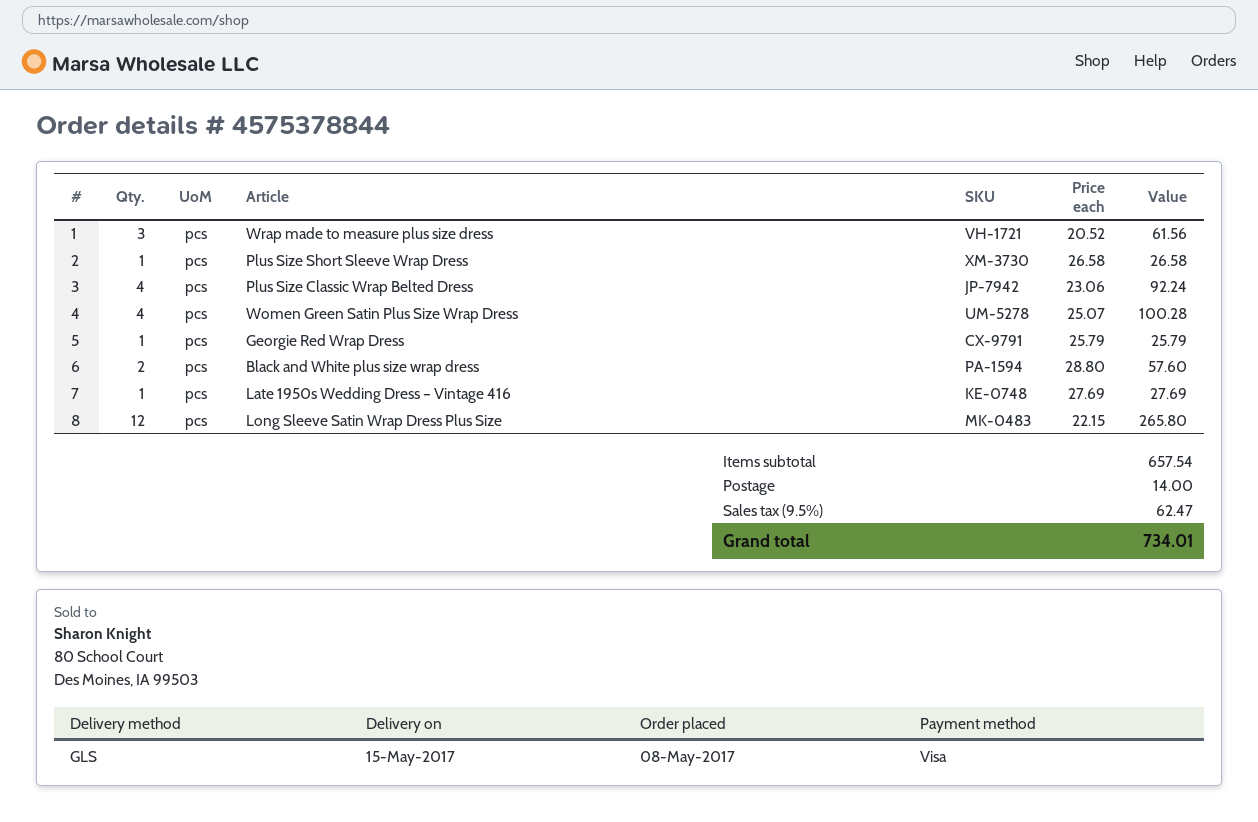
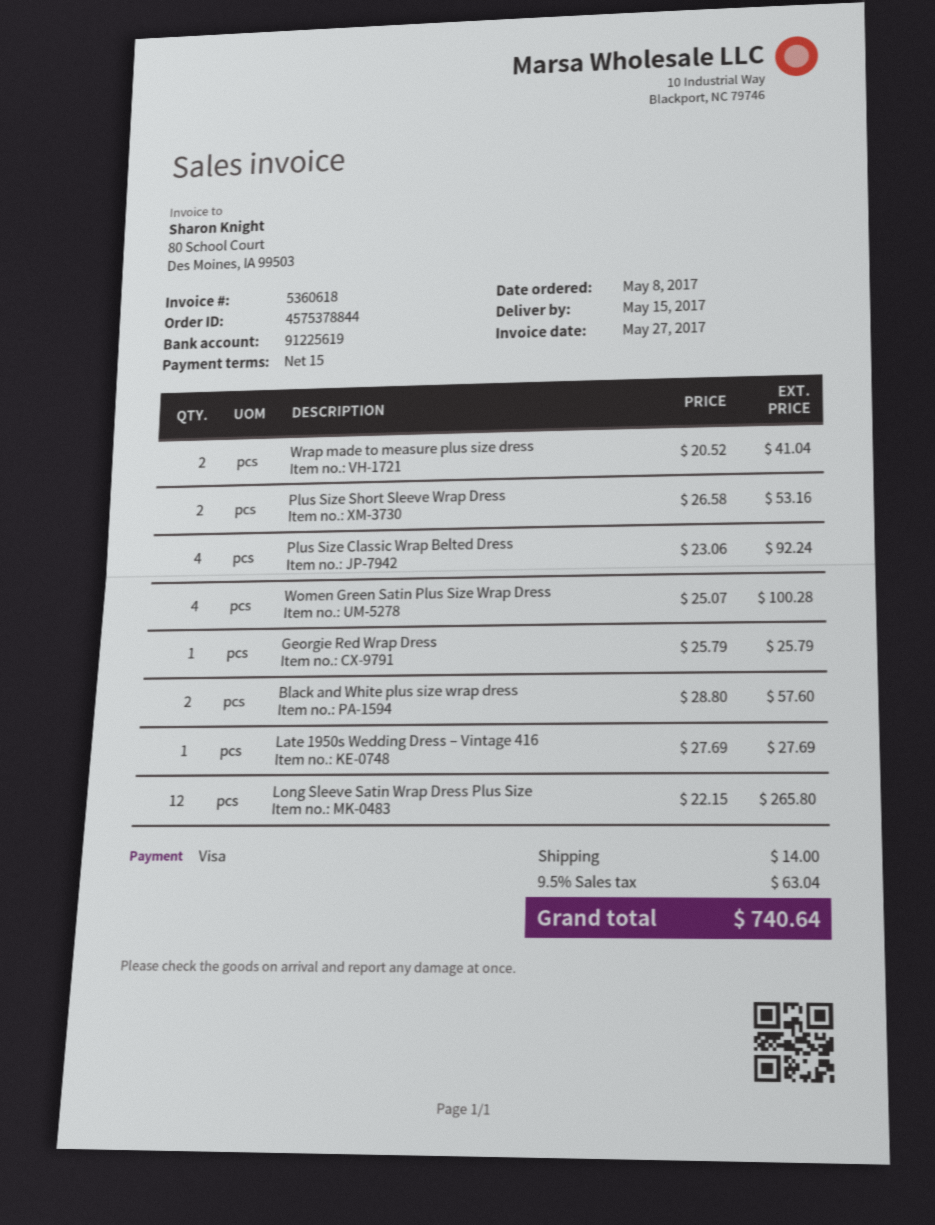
Wrap made to measure plus size dress: 3 x 20.52 = 61.56 -> 2 x 20.52 = 41.04
Plus Size Short Sleeve Wrap Dress: 1 x 26.58 = 26.58 -> 2 x 26.58 = 53.16
tax: 9.5% = 62.47 -> 9.5% = 63.04
total: 734.01 -> 740.64

